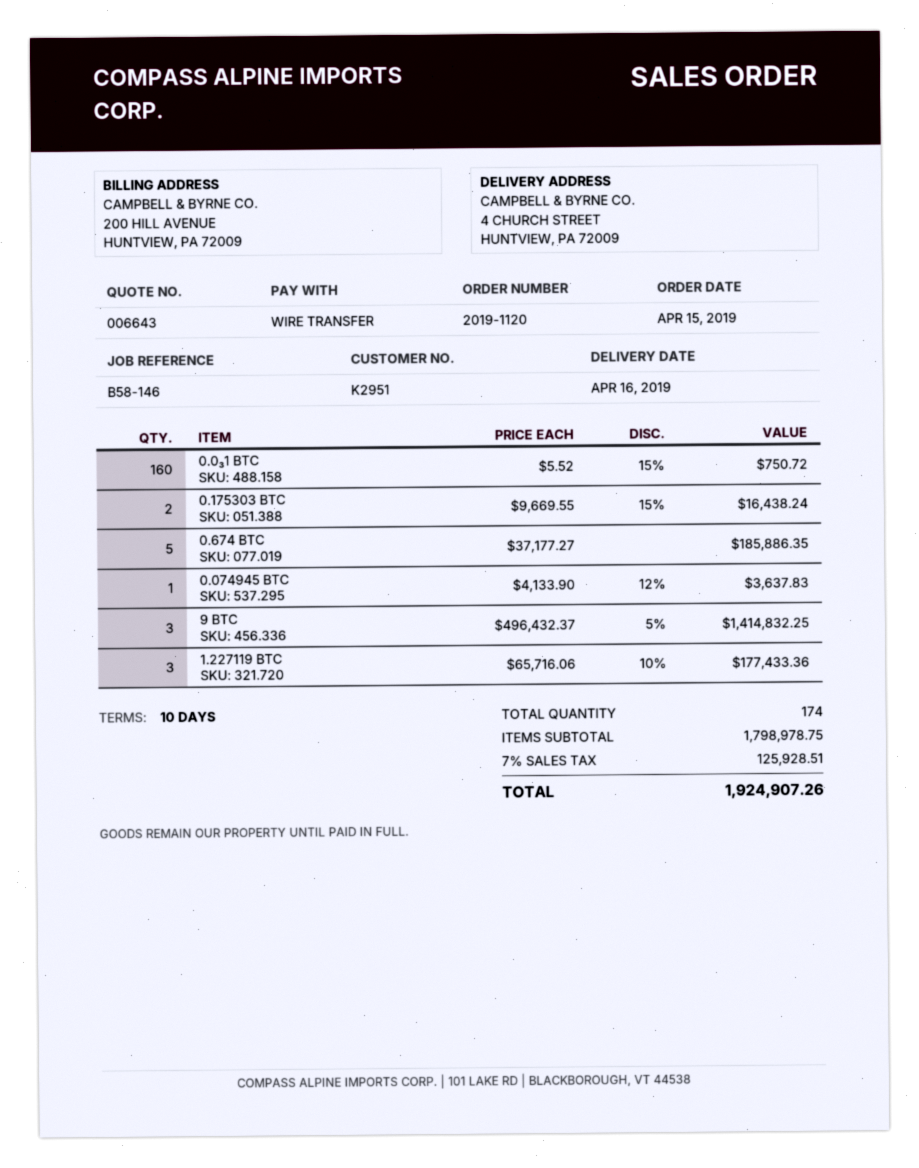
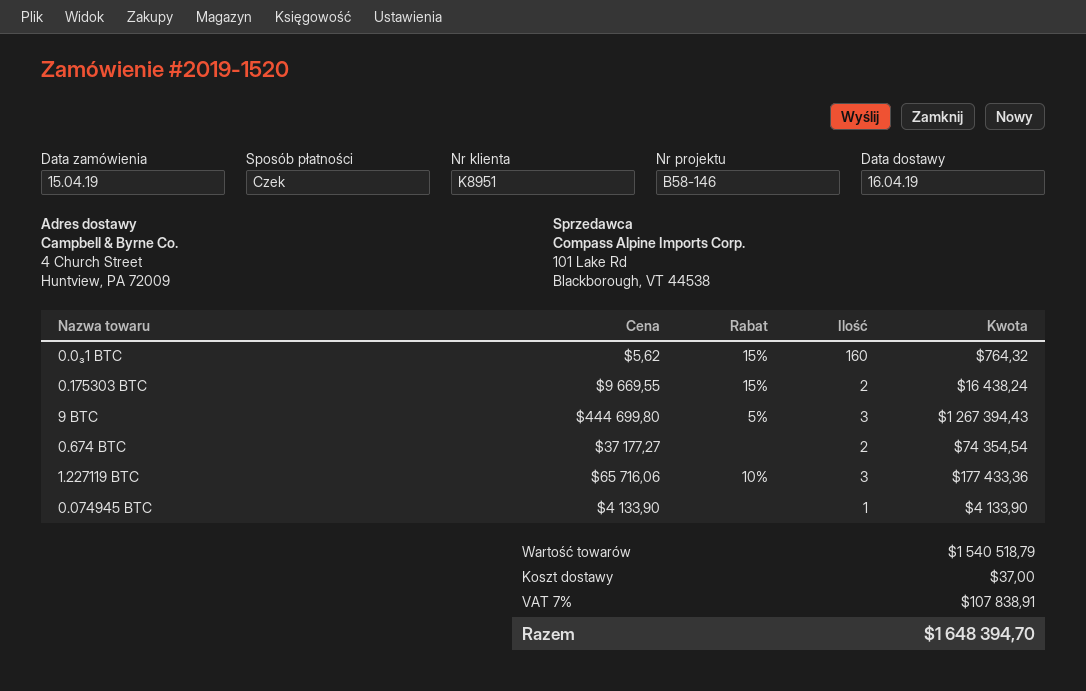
order number: 2019-1120 -> 2019-1520
customer number: K2951 -> K8951
payment method: bank transfer -> cheque
0.0₃1 BTC: 160 x 5.52 - 15% = 750.72 -> 160 x 5.62 - 15% = 764.32
0.674 BTC: 5 x 37177.27 = 185886.35 -> 2 x 37177.27 = 74354.54
0.074945 BTC: 1 x 4133.90 - 12% = 3637.83 -> 1 x 4133.90 = 4133.90
9 BTC: 3 x 496432.37 - 5% = 1414832.25 -> 3 x 444699.80 - 5% = 1267394.43
subtotal: 1798978.75 -> 1540518.79
shipping: none -> 37.00
tax: 7% = 125928.51 -> 7% = 107838.91
total: 1924907.26 -> 1648394.70

